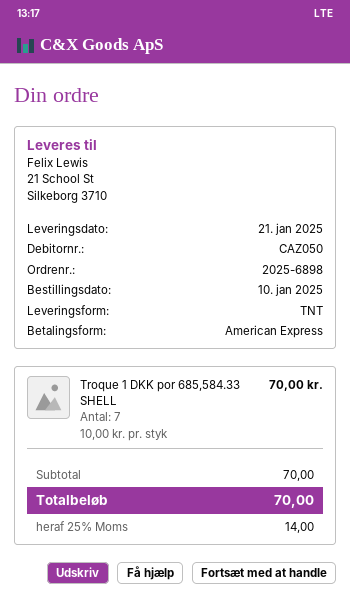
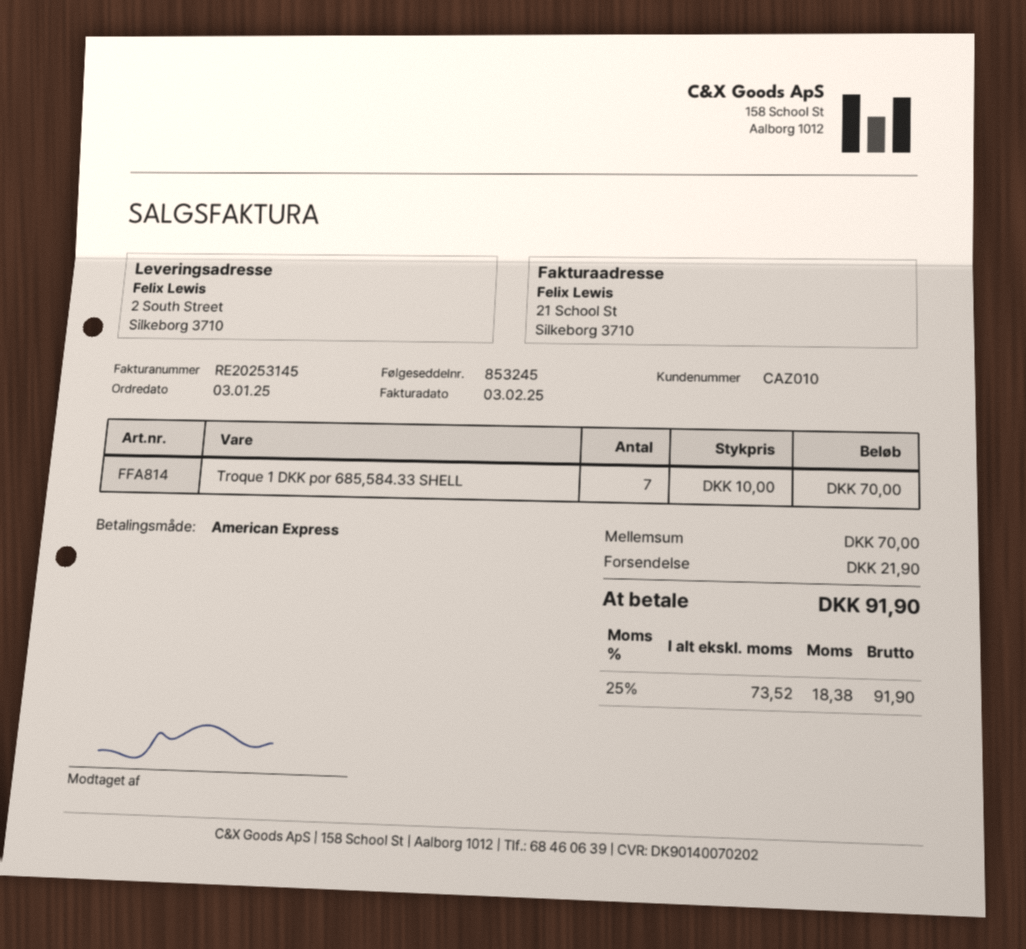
order date: 2025-01-10 -> 2025-01-03
customer number: CAZ050 -> CAZ010
ship to: 21 School St, Silkeborg 3710 -> 2 South Street, Silkeborg 3710
shipping: none -> 21.90
tax: 25% = 14.00 -> 25% = 18.38
total: 70.00 -> 91.90

